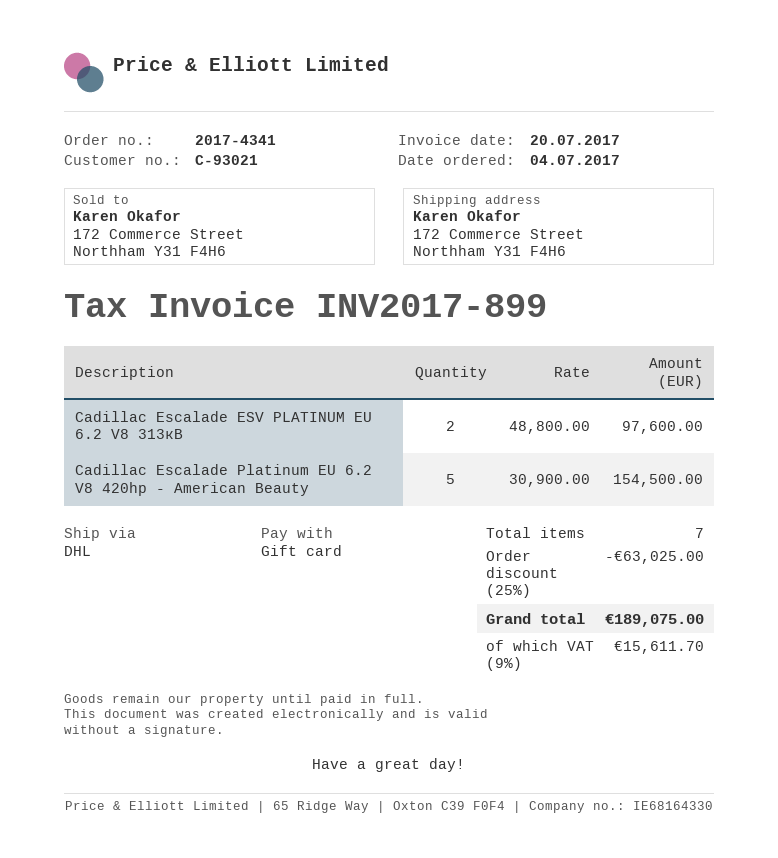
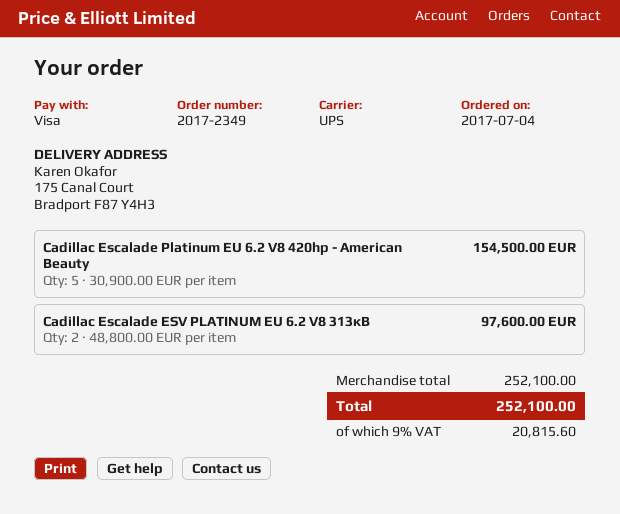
order number: 2017-4341 -> 2017-2349
payment method: gift card -> Visa
shipping method: DHL -> UPS
ship to: 172 Commerce Street, Northham Y31 F4H6 -> 175 Canal Court, Bradport F87 Y4H3
discount: 25% = 63025.00 -> none
tax: 9% = 15611.70 -> 9% = 20815.60
total: 189075.00 -> 252100.00

